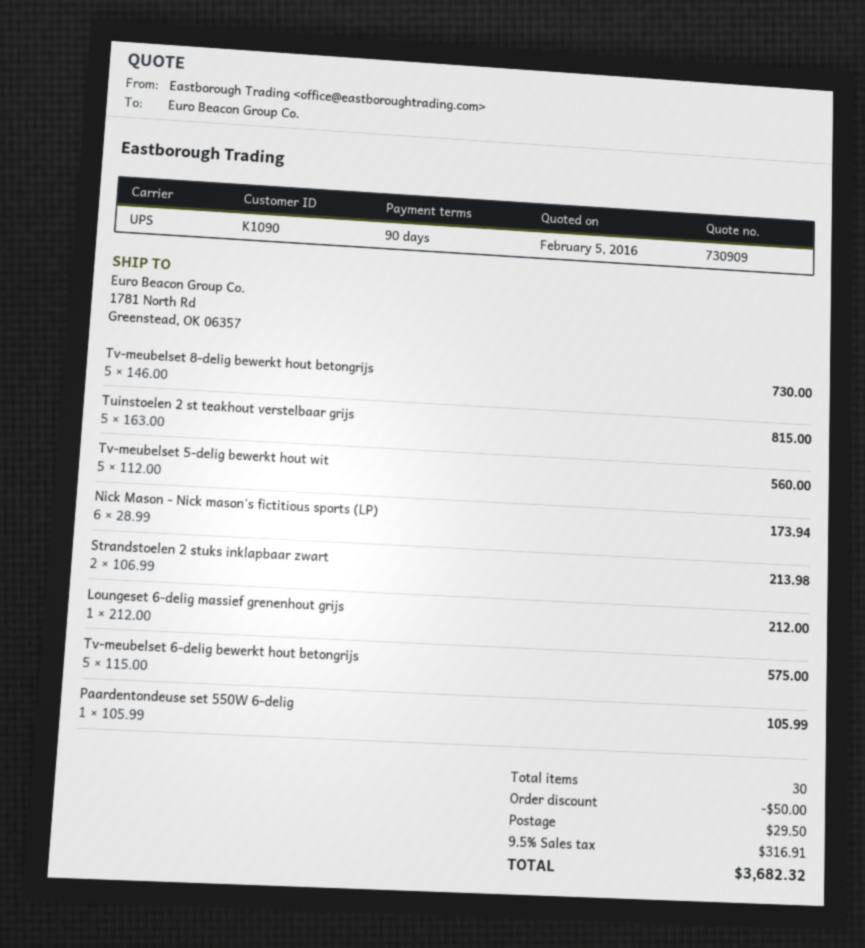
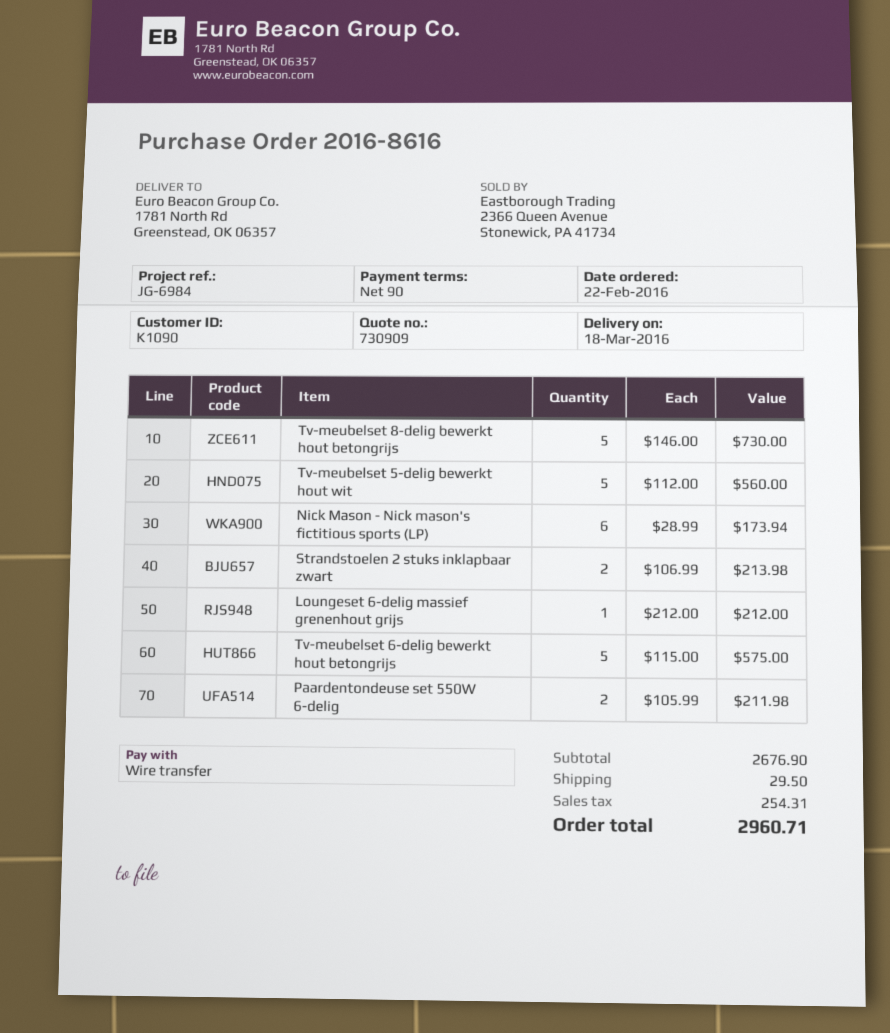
Tuinstoelen 2 st teakhout verstelbaar grijs: 5 x 163.00 = 815.00 -> none
Paardentondeuse set 550W 6-delig: 1 x 105.99 = 105.99 -> 2 x 105.99 = 211.98
discount: 50.00 -> none
tax: 316.91 -> 254.31
total: 3682.32 -> 2960.71

